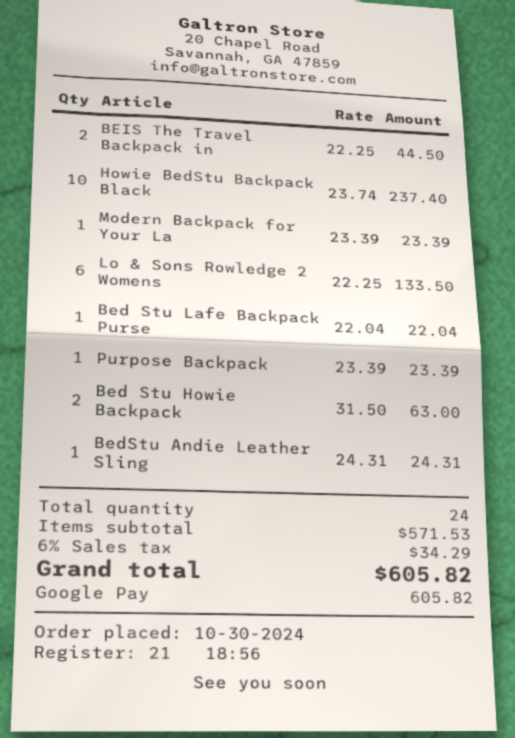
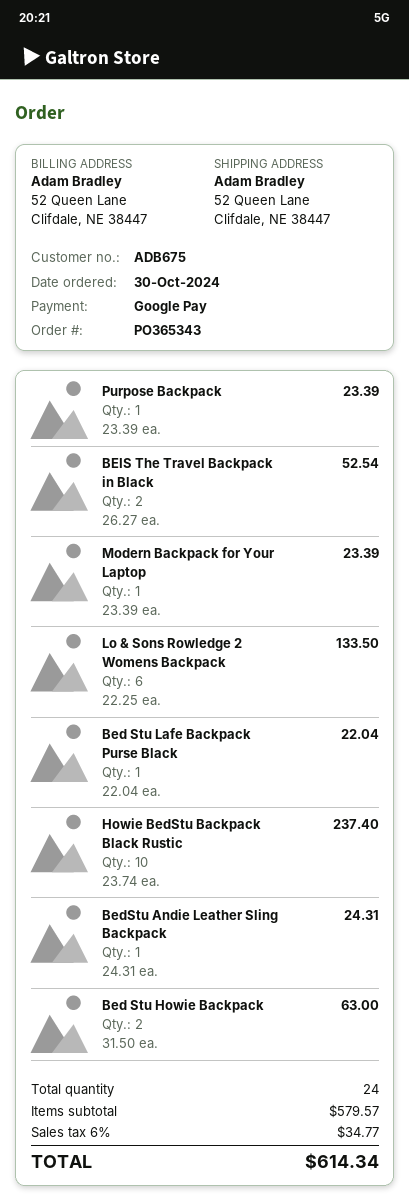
BEIS The Travel Backpack in: 2 x 22.25 = 44.50 -> 2 x 26.27 = 52.54
subtotal: 571.53 -> 579.57
tax: 6% = 34.29 -> 6% = 34.77
total: 605.82 -> 614.34

